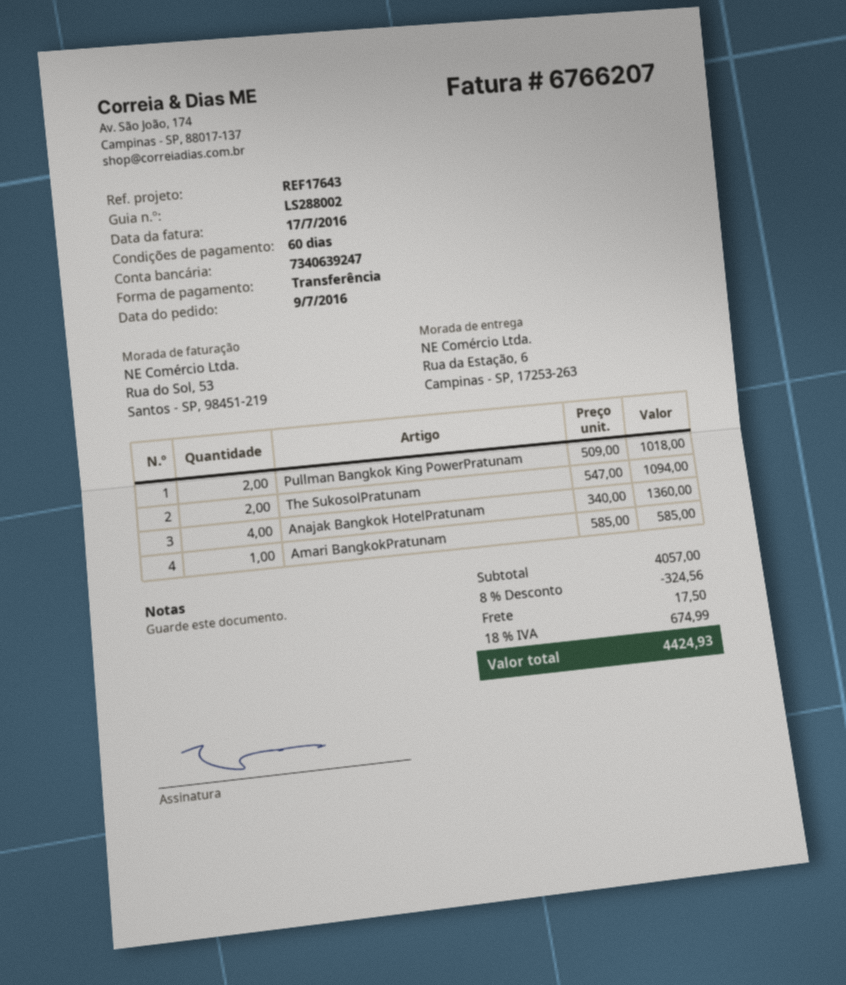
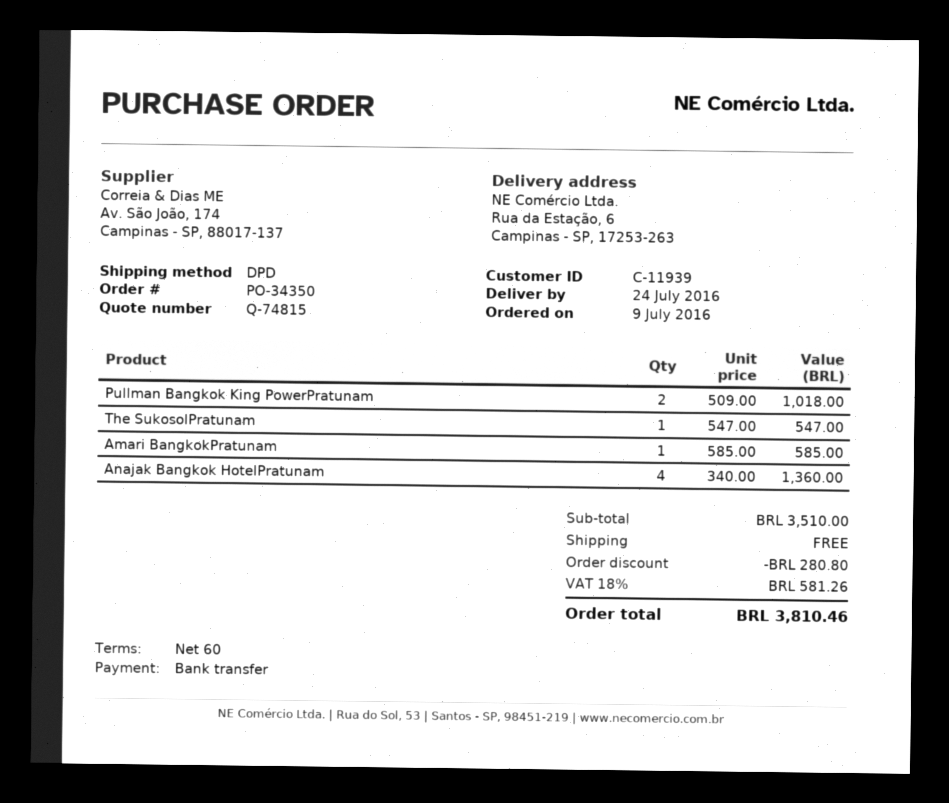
The SukosolPratunam: 2 x 547.00 = 1094.00 -> 1 x 547.00 = 547.00
subtotal: 4057.00 -> 3510.00
discount: 324.56 -> 280.80
shipping: 17.50 -> 0.00
tax: 18% = 674.99 -> 18% = 581.26
total: 4424.93 -> 3810.46

